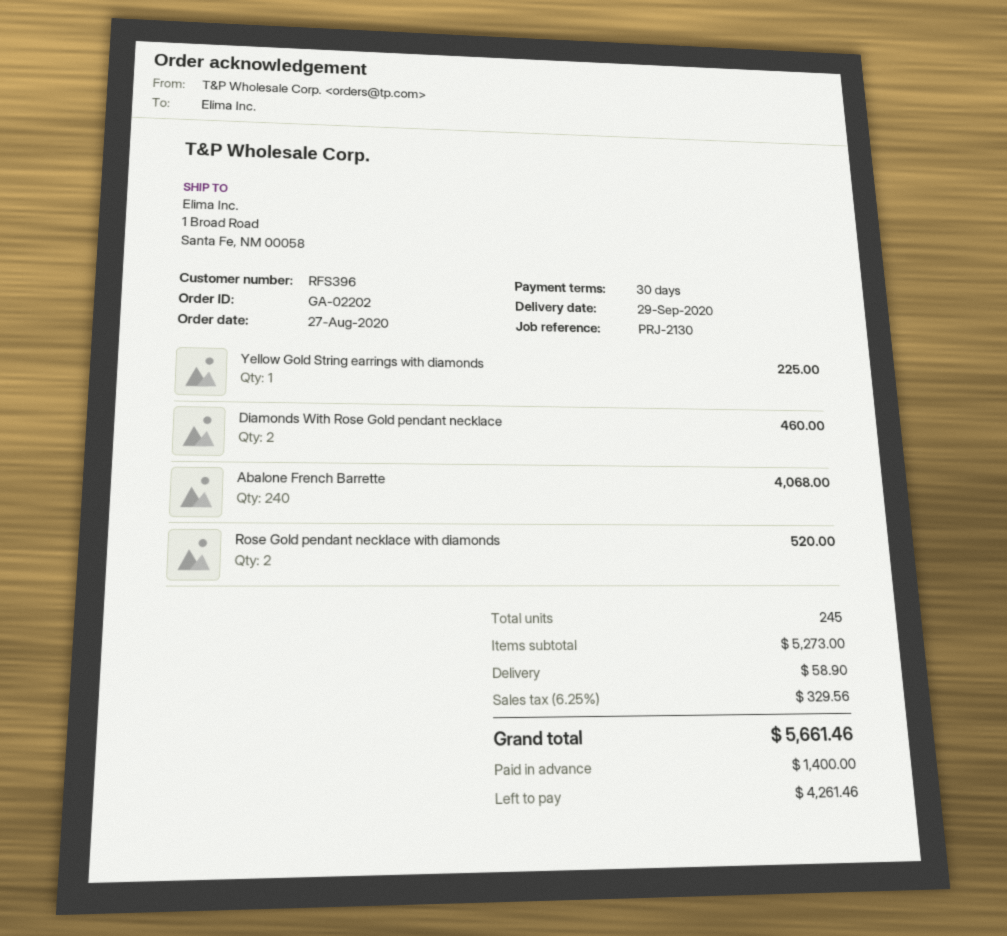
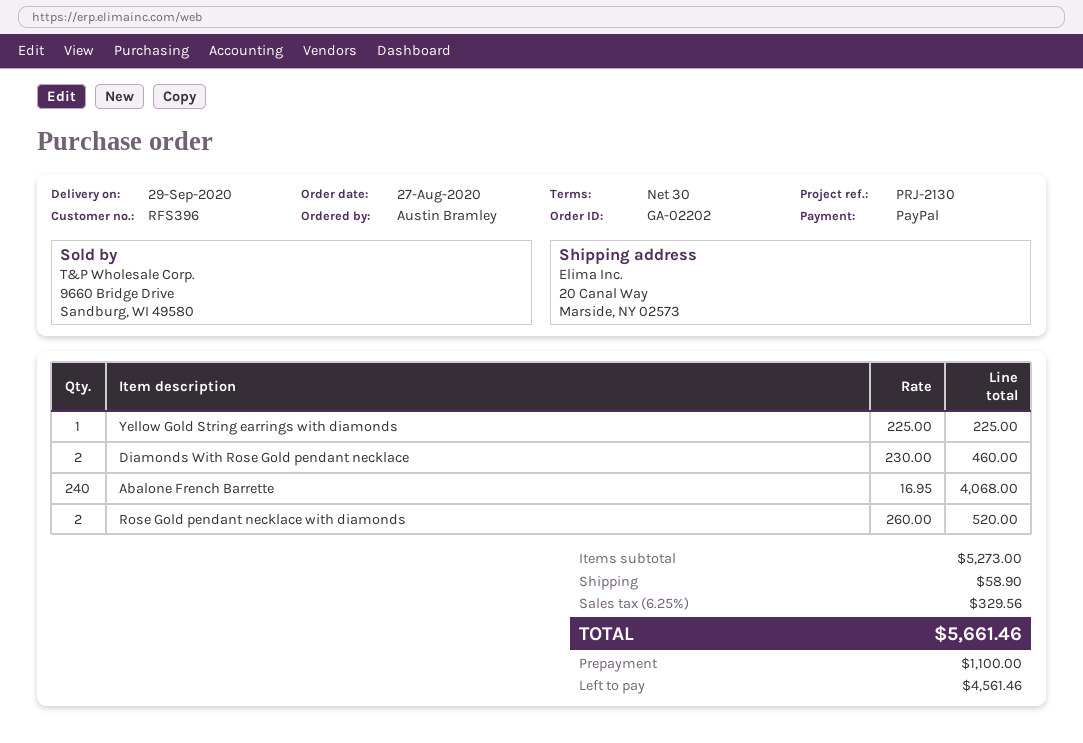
ship to: 1 Broad Road, Santa Fe, NM 00058 -> 20 Canal Way, Marside, NY 02573
deposit: 1400.00 -> 1100.00
balance: 4261.46 -> 4561.46

